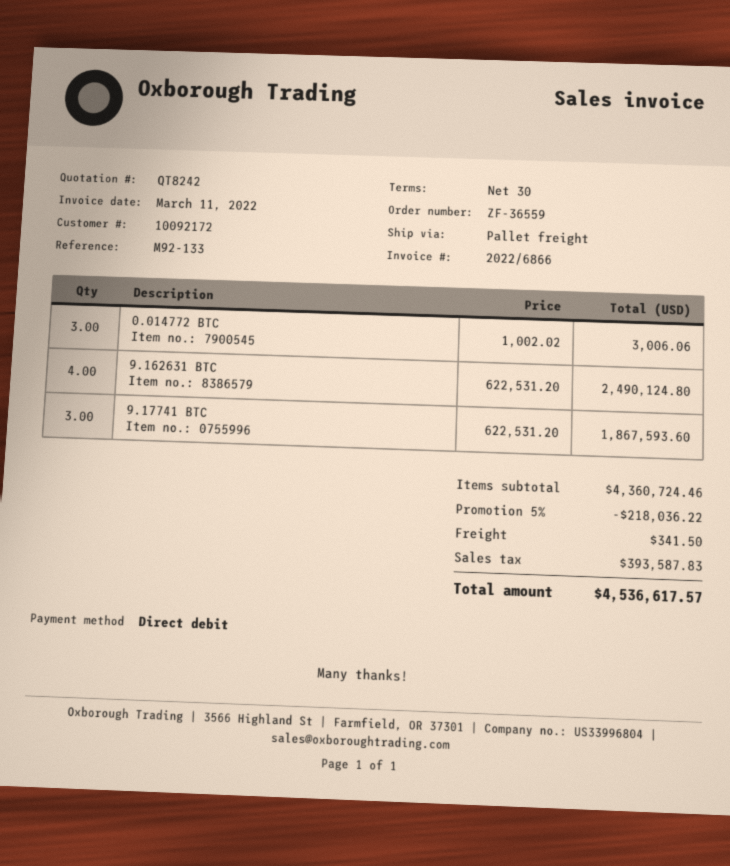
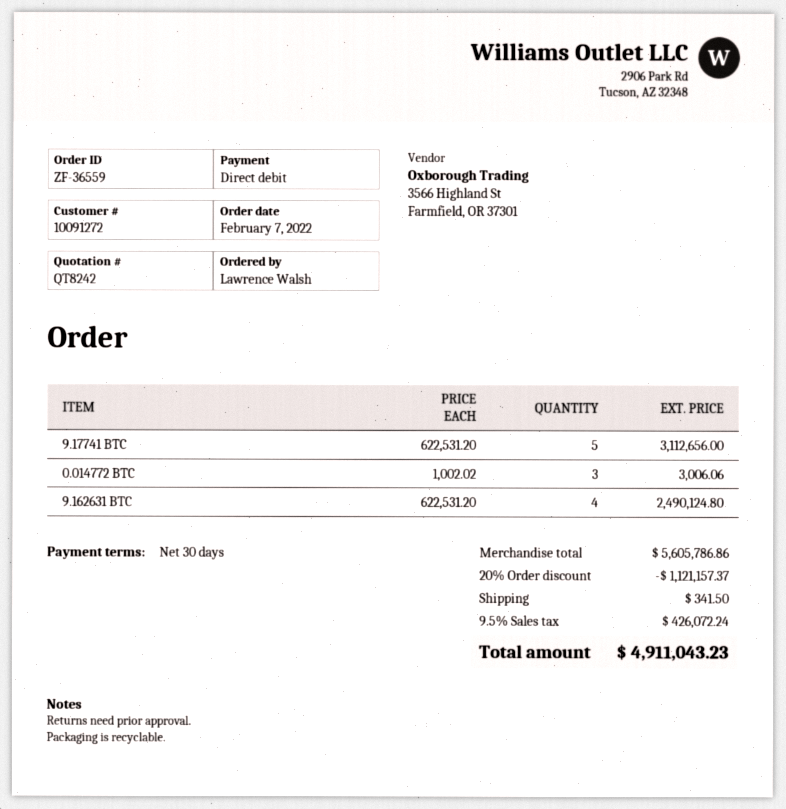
customer number: 10092172 -> 10091272
9.17741 BTC: 3 x 622531.20 = 1867593.60 -> 5 x 622531.20 = 3112656.00
subtotal: 4360724.46 -> 5605786.86
discount: 5% = 218036.22 -> 20% = 1121157.37
tax: 393587.83 -> 426072.24
total: 4536617.57 -> 4911043.23

